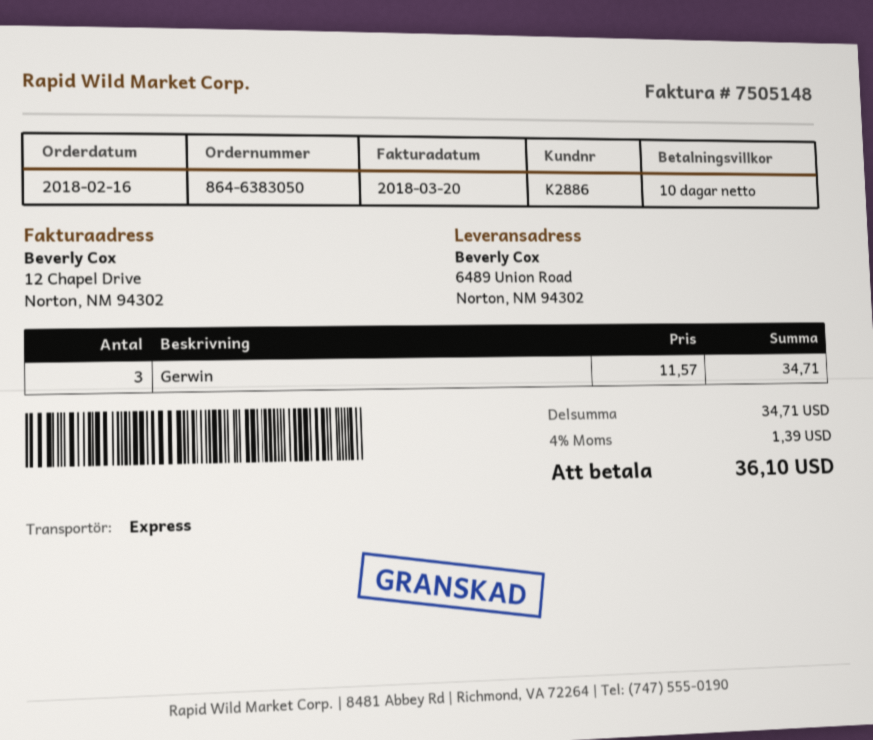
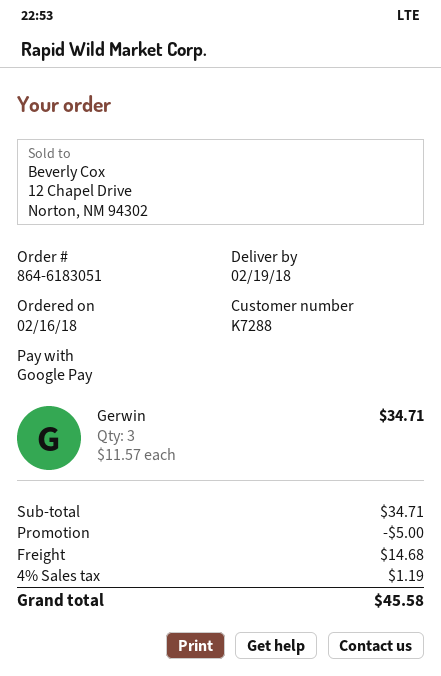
order number: 864-6383050 -> 864-6183051
customer number: K2886 -> K7288
discount: none -> 5.00
shipping: none -> 14.68
tax: 4% = 1.39 -> 4% = 1.19
total: 36.10 -> 45.58

